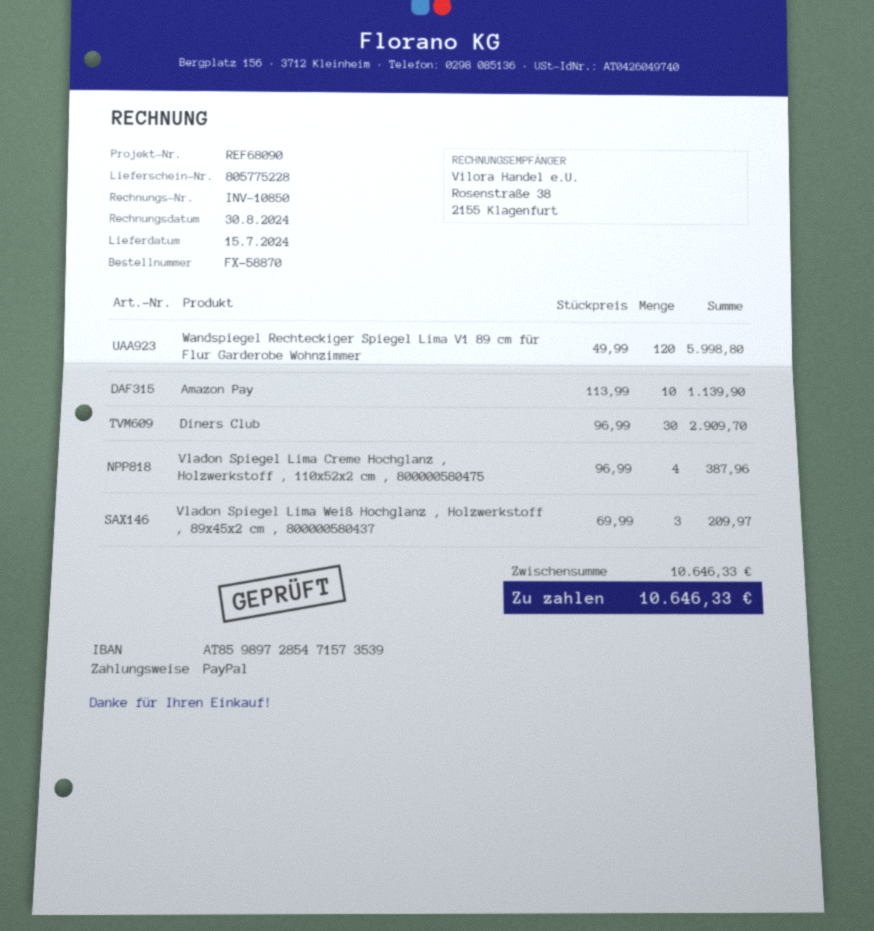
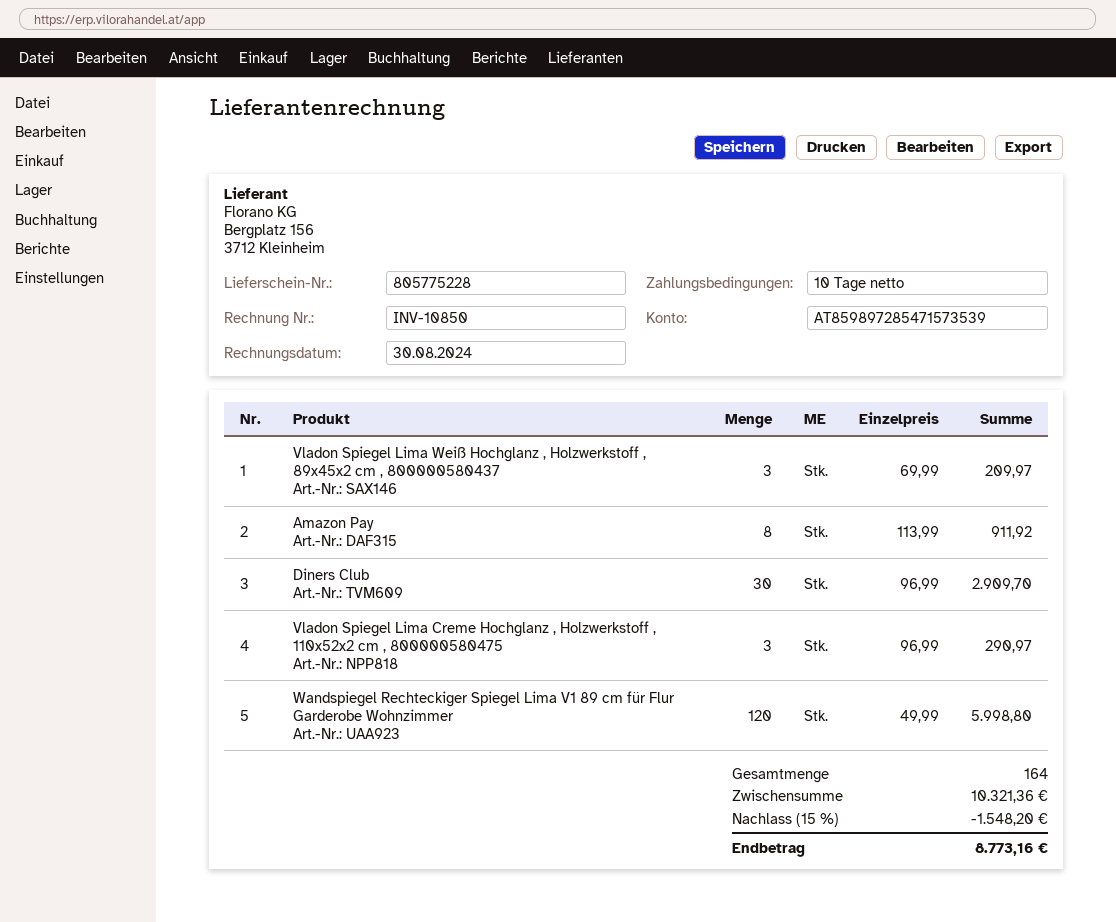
Amazon Pay: 10 x 113.99 = 1139.90 -> 8 x 113.99 = 911.92
Vladon Spiegel Lima Creme Hochglanz , Holzwerkstoff , 110x52x2 cm , 800000580475: 4 x 96.99 = 387.96 -> 3 x 96.99 = 290.97
subtotal: 10646.33 -> 10321.36
discount: none -> 15% = 1548.20
total: 10646.33 -> 8773.16

